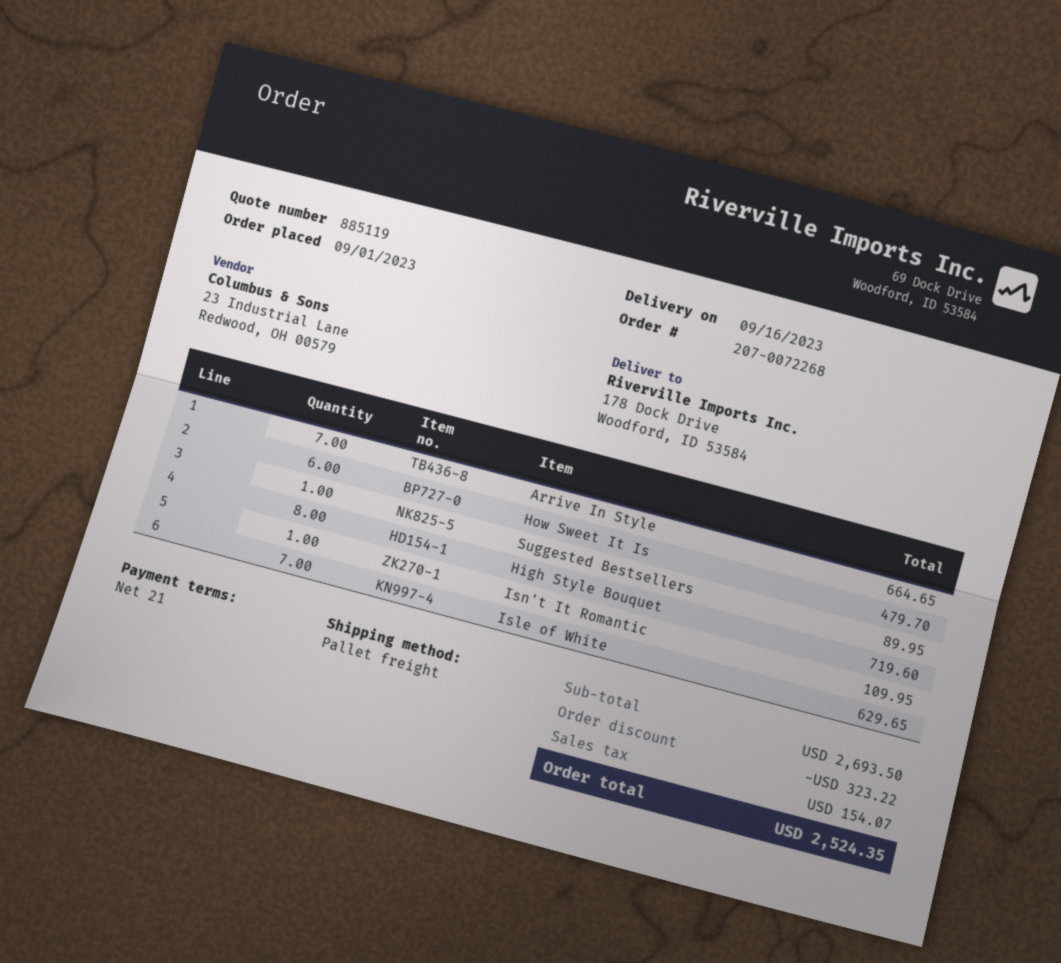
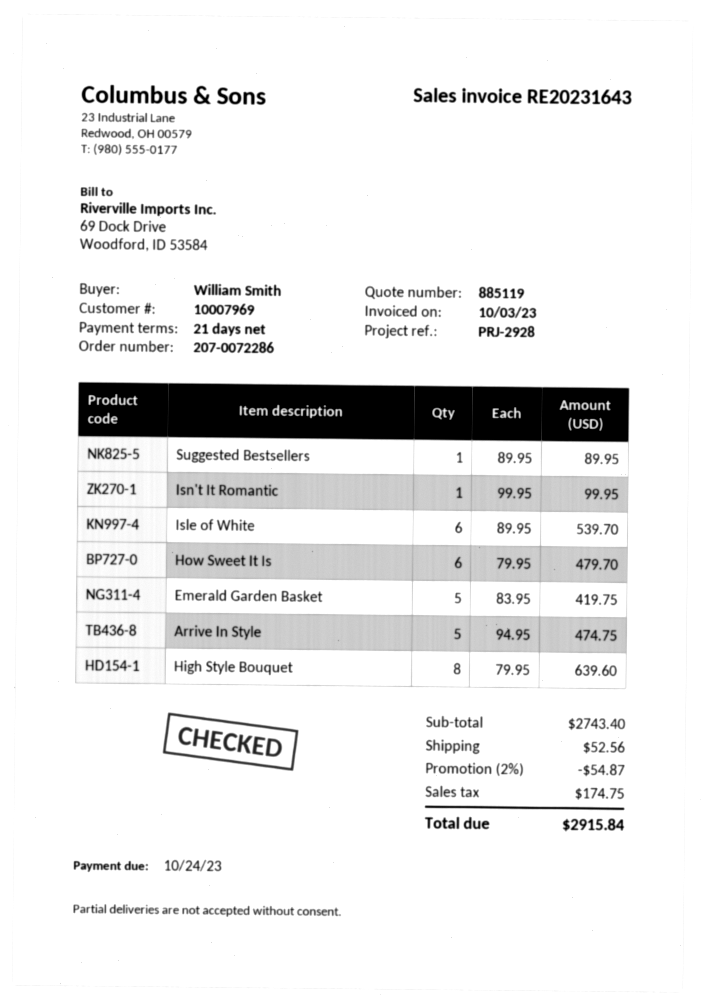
order number: 207-0072268 -> 207-0072286
Arrive In Style: 7 for 664.65 -> 5 for 474.75
High Style Bouquet: 8 for 719.60 -> 8 for 639.60
Isn't It Romantic: 1 for 109.95 -> 1 for 99.95
Isle of White: 7 for 629.65 -> 6 for 539.70
Emerald Garden Basket: none -> 5 for 419.75
subtotal: 2693.50 -> 2743.40
discount: 323.22 -> 54.87
shipping: none -> 52.56
tax: 154.07 -> 174.75
total: 2524.35 -> 2915.84

